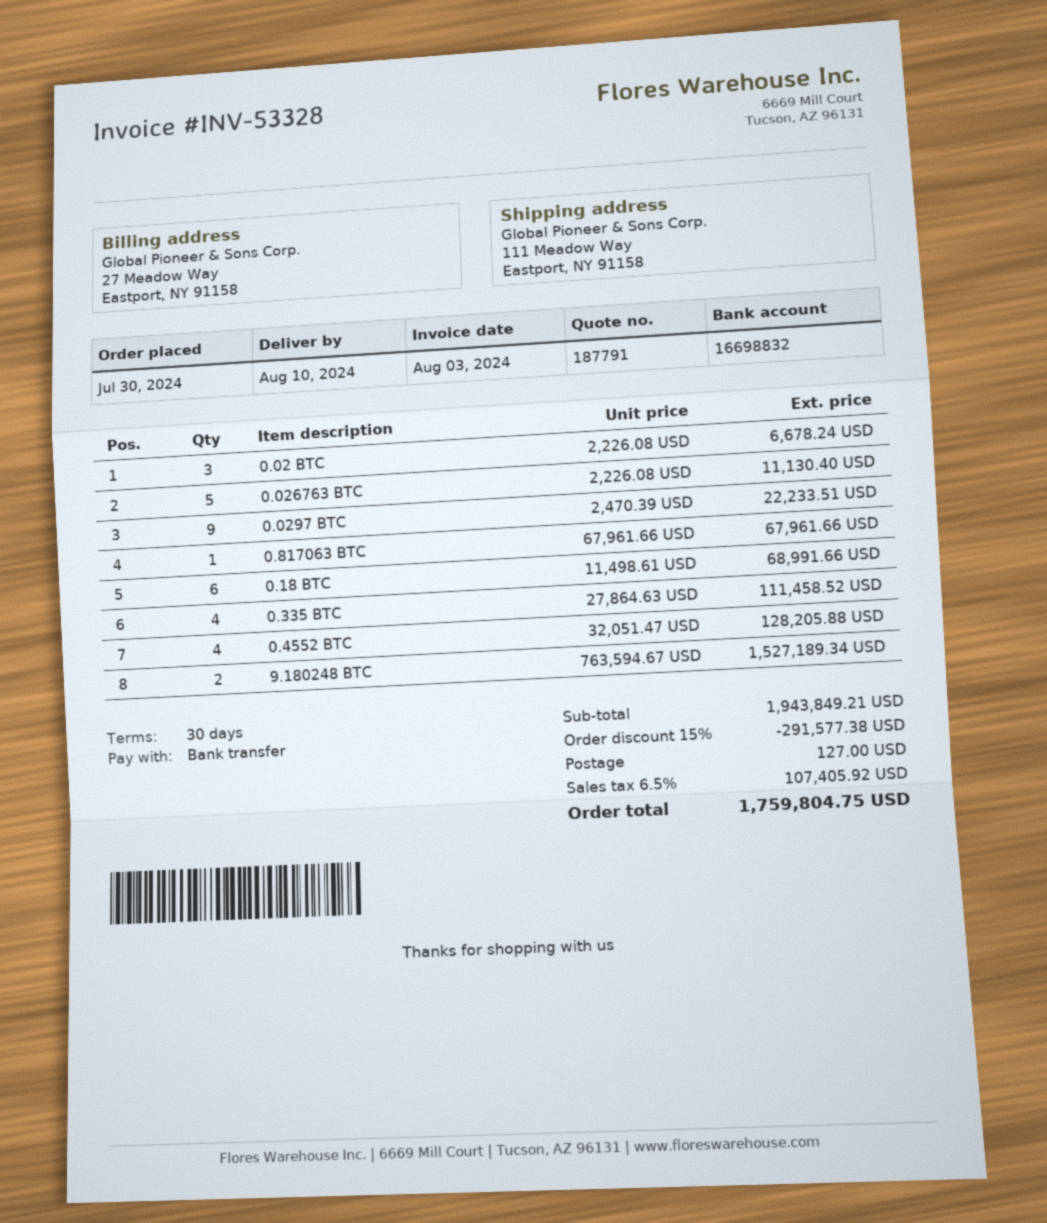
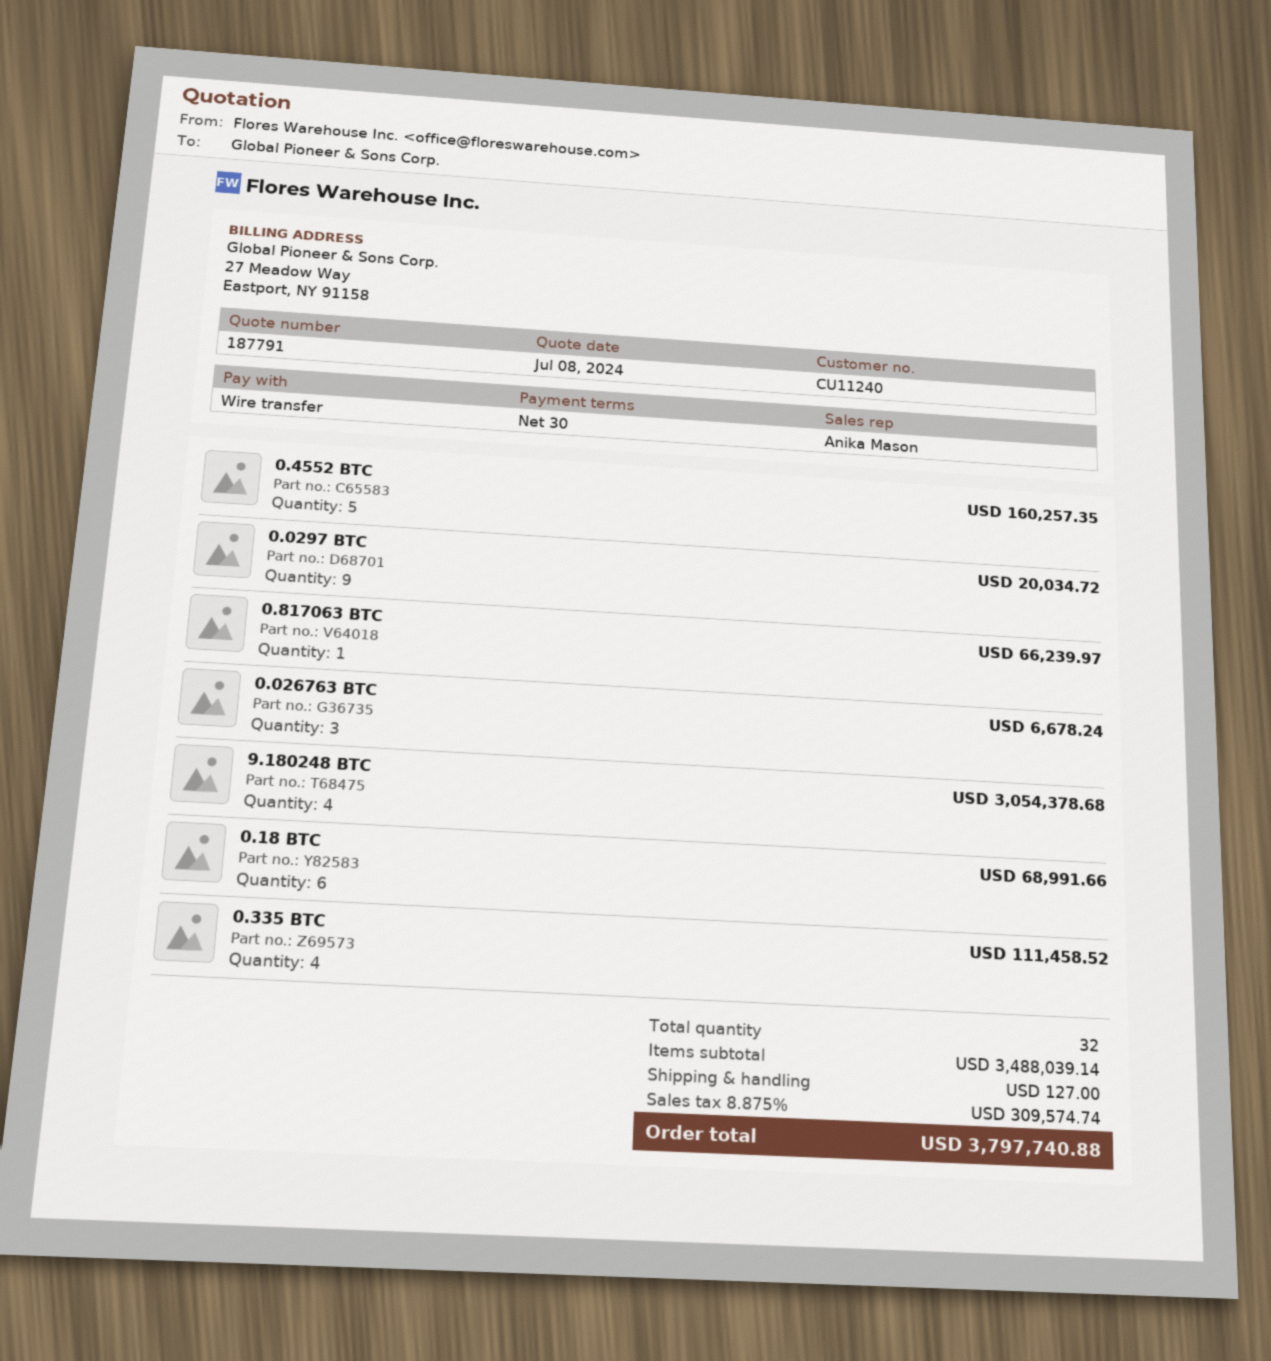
0.02 BTC: 3 for 6678.24 -> none
0.026763 BTC: 5 for 11130.40 -> 3 for 6678.24
0.0297 BTC: 9 for 22233.51 -> 9 for 20034.72
0.817063 BTC: 1 for 67961.66 -> 1 for 66239.97
0.4552 BTC: 4 for 128205.88 -> 5 for 160257.35
9.180248 BTC: 2 for 1527189.34 -> 4 for 3054378.68
subtotal: 1943849.21 -> 3488039.14
discount: 15% = 291577.38 -> none
tax: 6.5% = 107405.92 -> 8.875% = 309574.74
total: 1759804.75 -> 3797740.88

